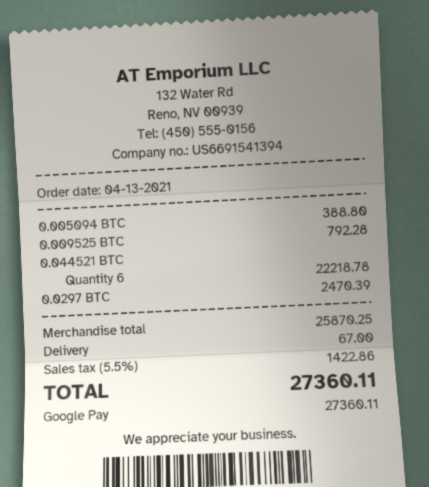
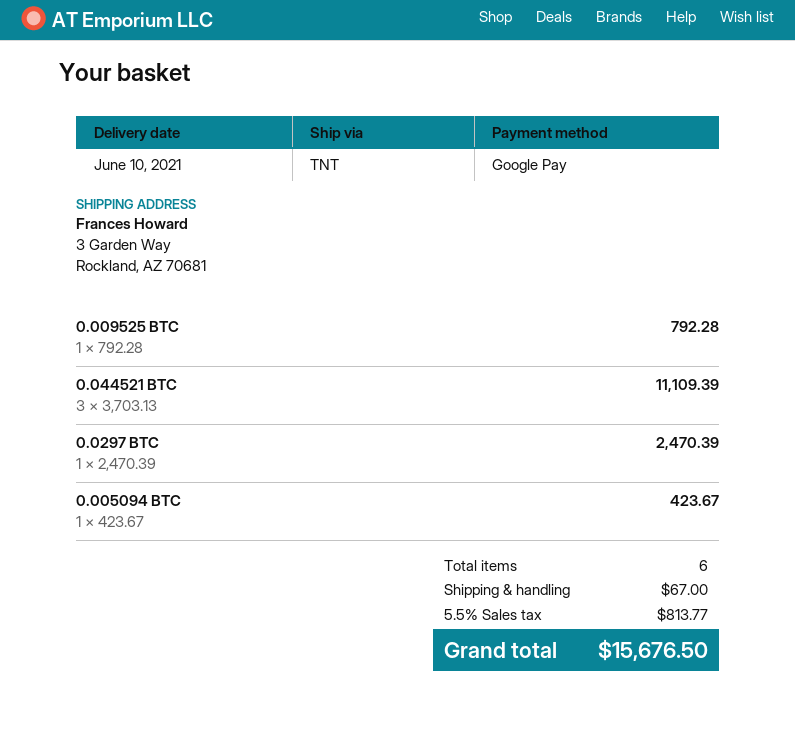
0.005094 BTC: 1 for 388.80 -> 1 for 423.67
0.044521 BTC: 6 for 22218.78 -> 3 for 11109.39
tax: 5.5% = 1422.86 -> 5.5% = 813.77
total: 27360.11 -> 15676.50

